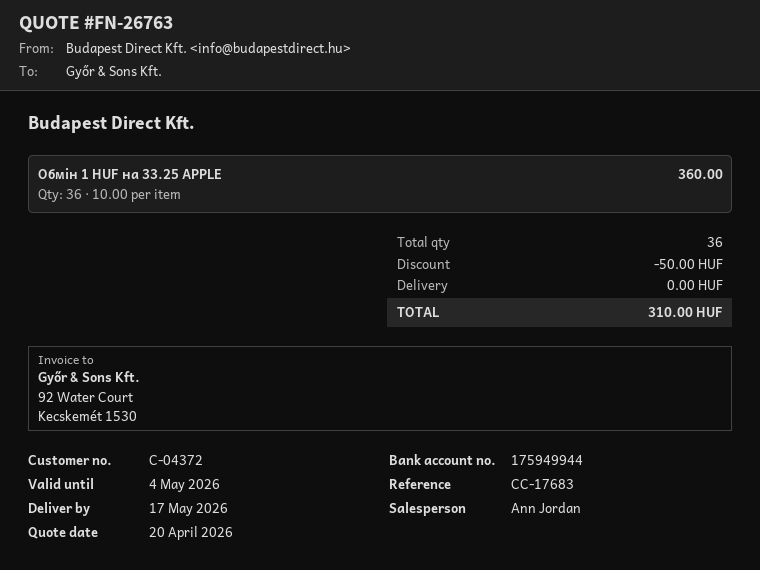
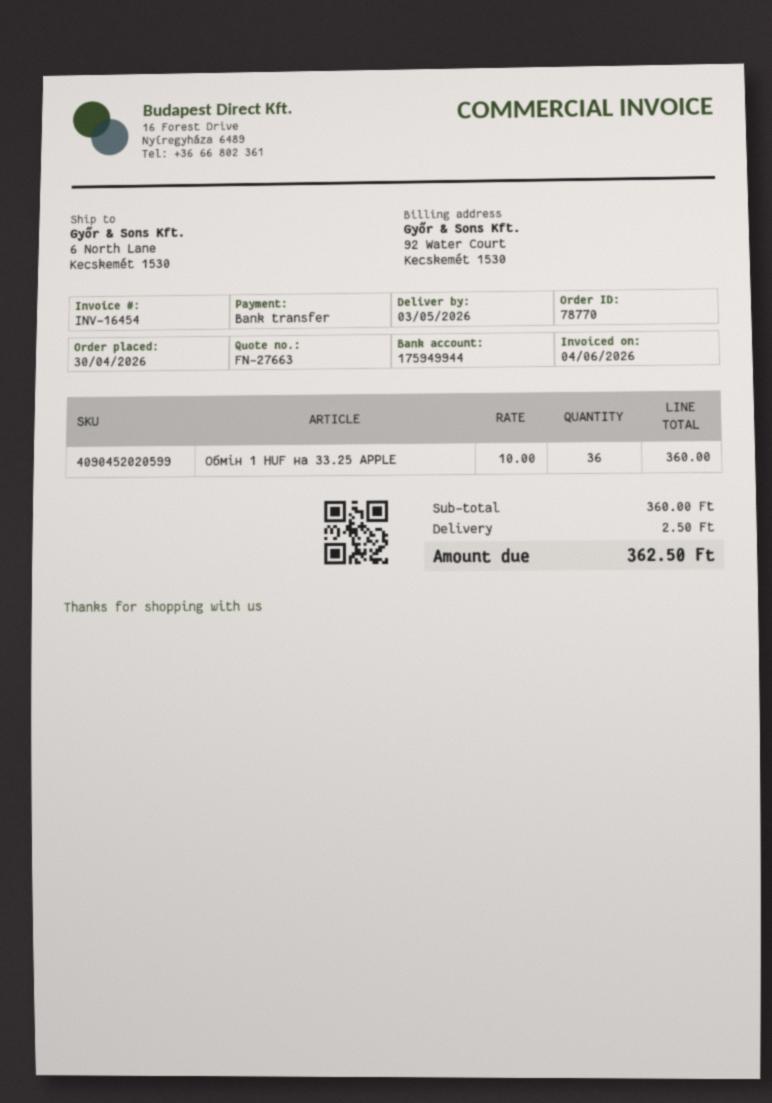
quote number: FN-26763 -> FN-27663
delivery date: 2026-05-17 -> 2026-05-03
discount: 50.00 -> none
shipping: 0.00 -> 2.50
total: 310.00 -> 362.50

